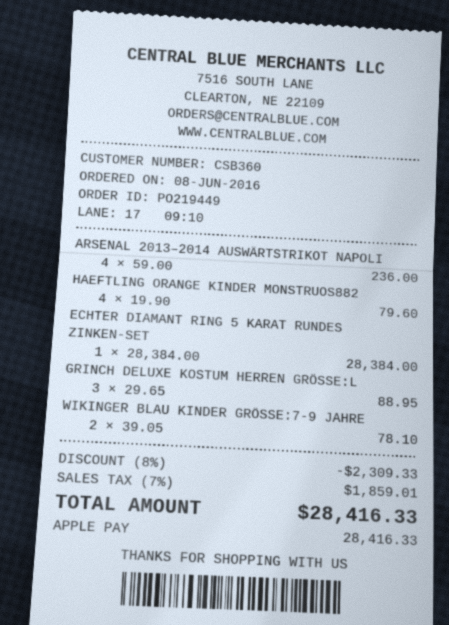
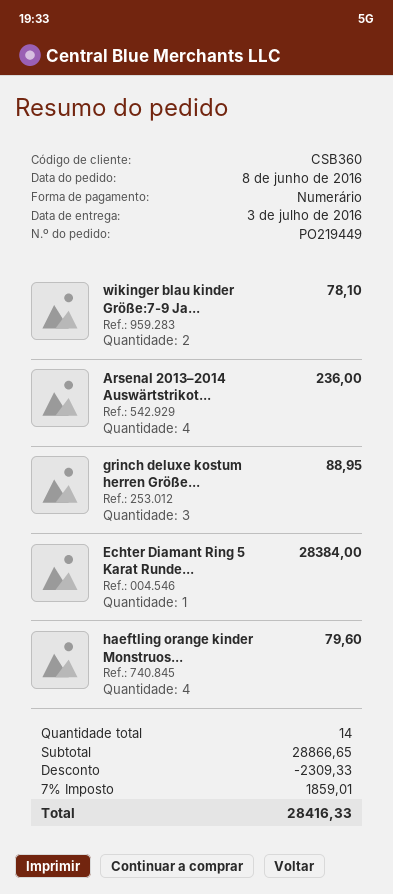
payment method: Apple Pay -> cash

